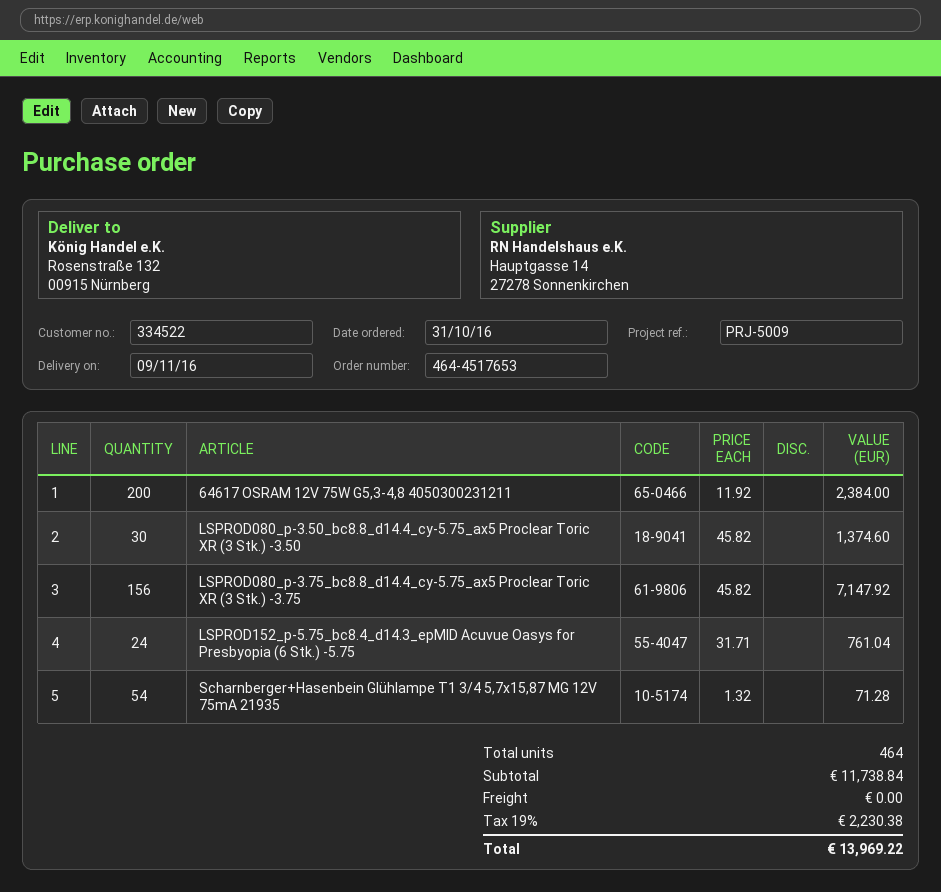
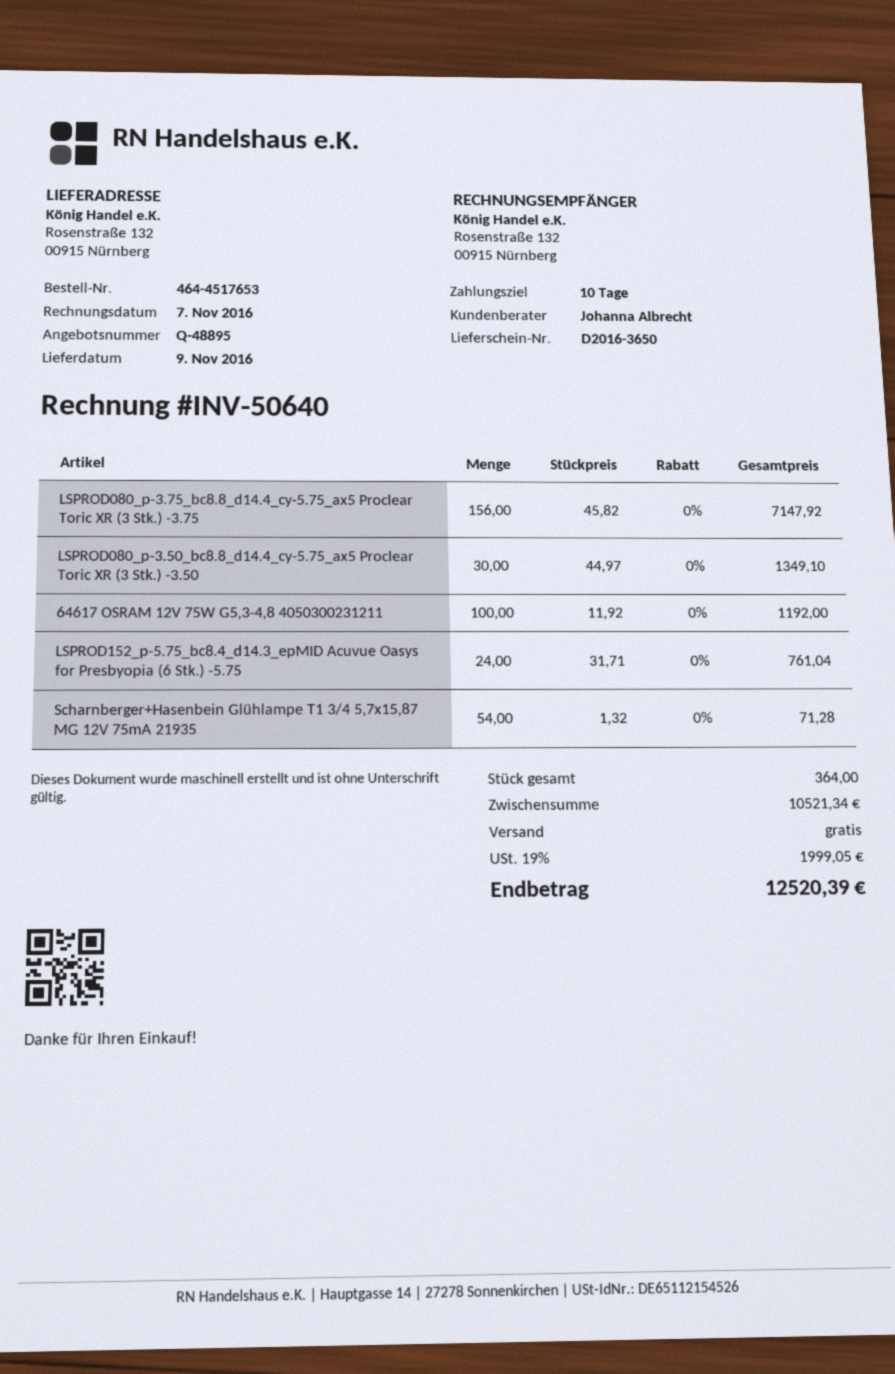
64617 OSRAM 12V 75W G5,3-4,8 4050300231211: 200 x 11.92 = 2384.00 -> 100 x 11.92 = 1192.00
LSPROD080_p-3.50_bc8.8_d14.4_cy-5.75_ax5 Proclear Toric XR (3 Stk.) -3.50: 30 x 45.82 = 1374.60 -> 30 x 44.97 = 1349.10
total quantity: 464 -> 364
subtotal: 11738.84 -> 10521.34
tax: 19% = 2230.38 -> 19% = 1999.05
total: 13969.22 -> 12520.39

